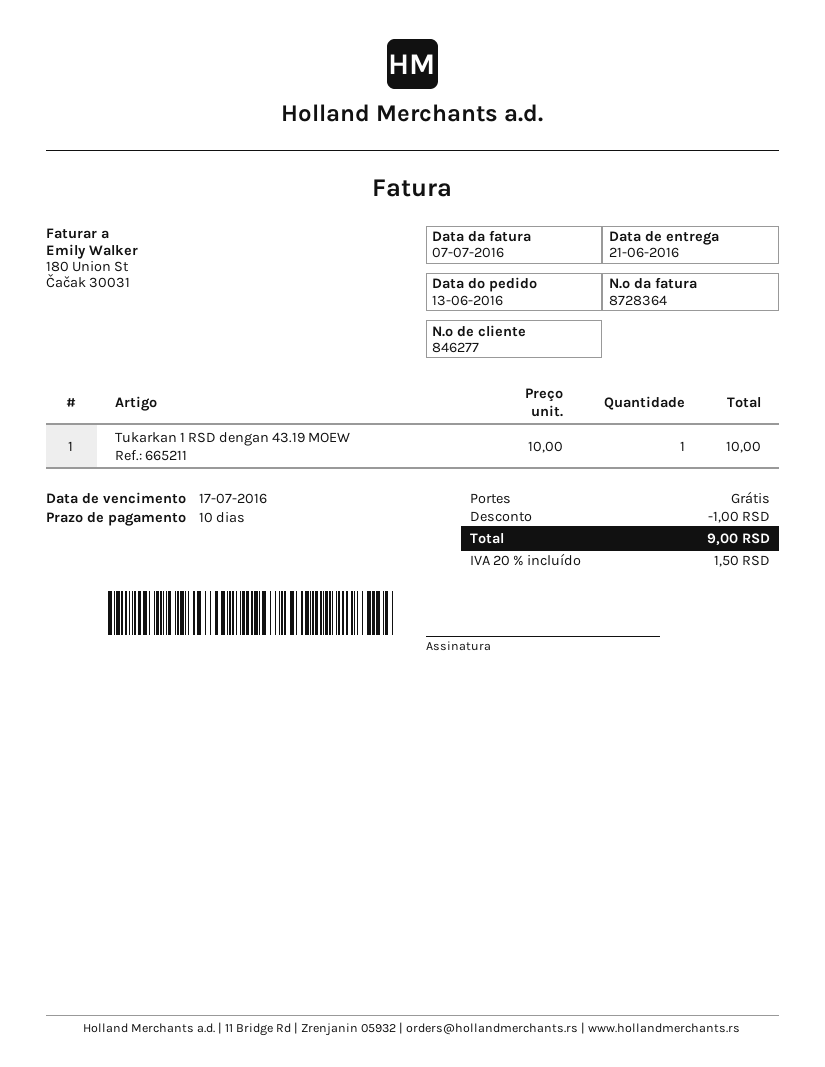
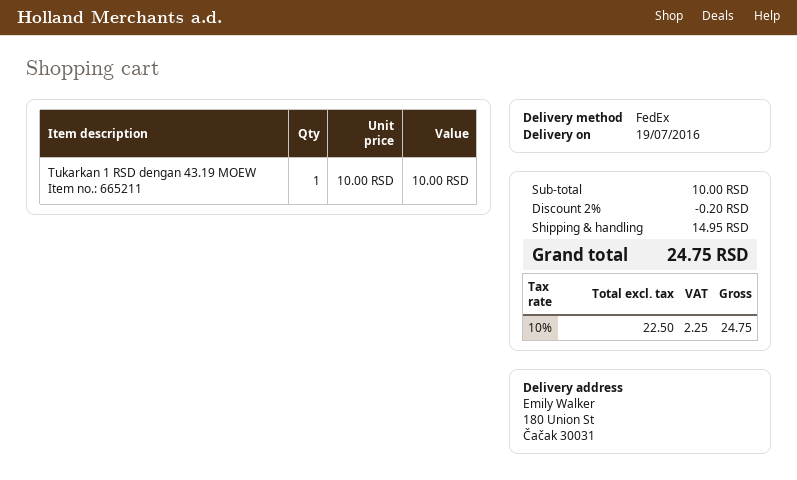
delivery date: 2016-06-21 -> 2016-07-19
discount: 1.00 -> 0.20
shipping: 0.00 -> 14.95
tax: 20% = 1.50 -> 10% = 2.25
total: 9.00 -> 24.75

